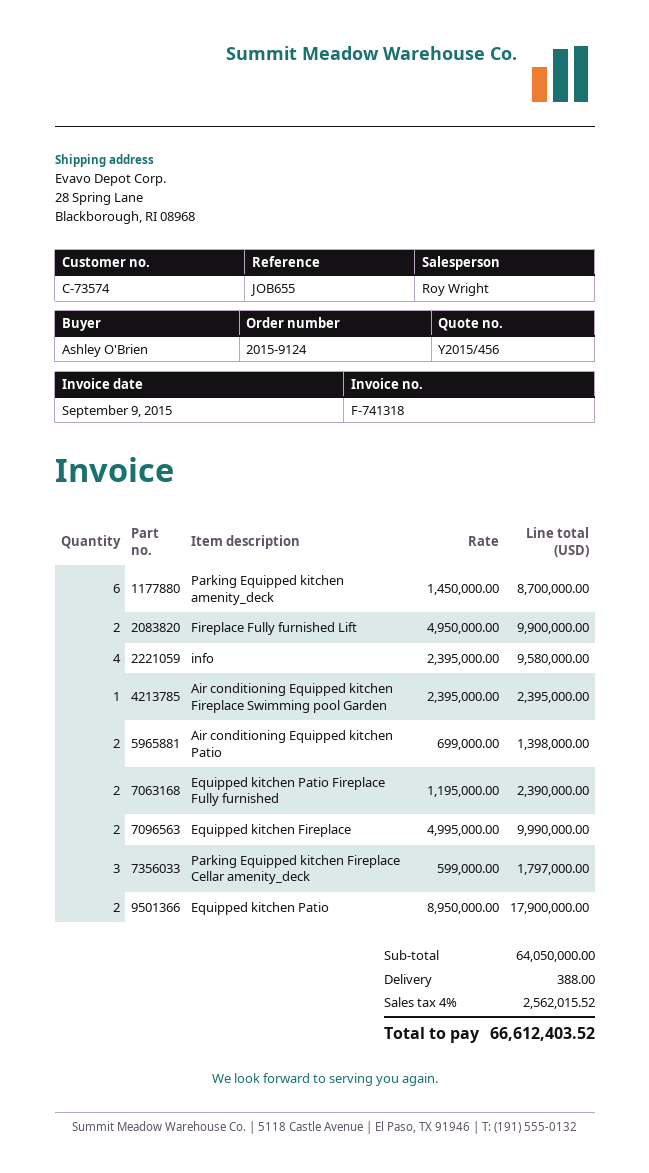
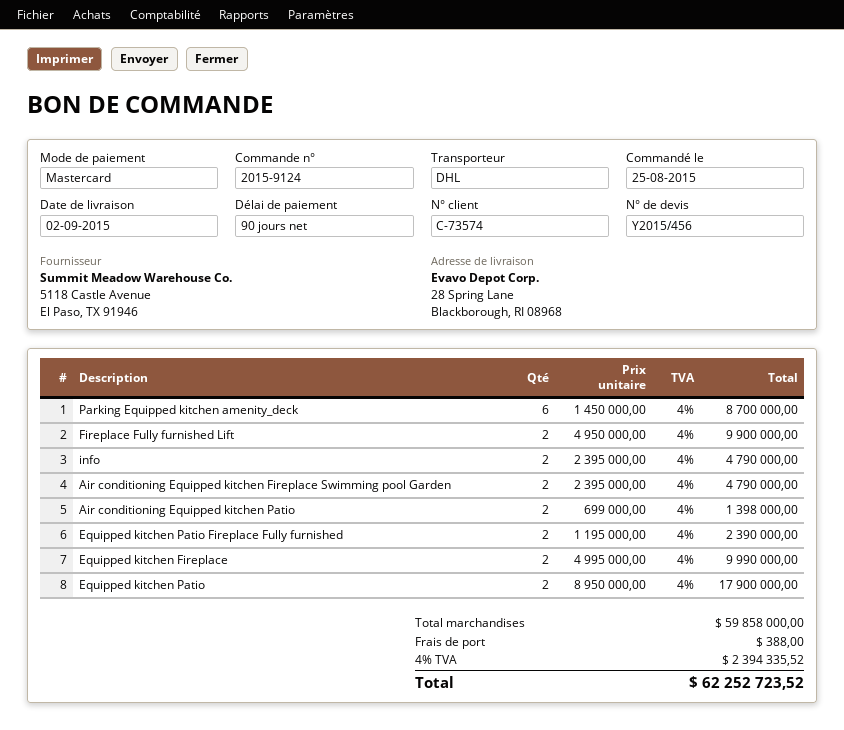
info: 4 x 2395000.00 = 9580000.00 -> 2 x 2395000.00 = 4790000.00
Air conditioning Equipped kitchen Fireplace Swimming pool Garden: 1 x 2395000.00 = 2395000.00 -> 2 x 2395000.00 = 4790000.00
Parking Equipped kitchen Fireplace Cellar amenity_deck: 3 x 599000.00 = 1797000.00 -> none
subtotal: 64050000.00 -> 59858000.00
tax: 4% = 2562015.52 -> 4% = 2394335.52
total: 66612403.52 -> 62252723.52

